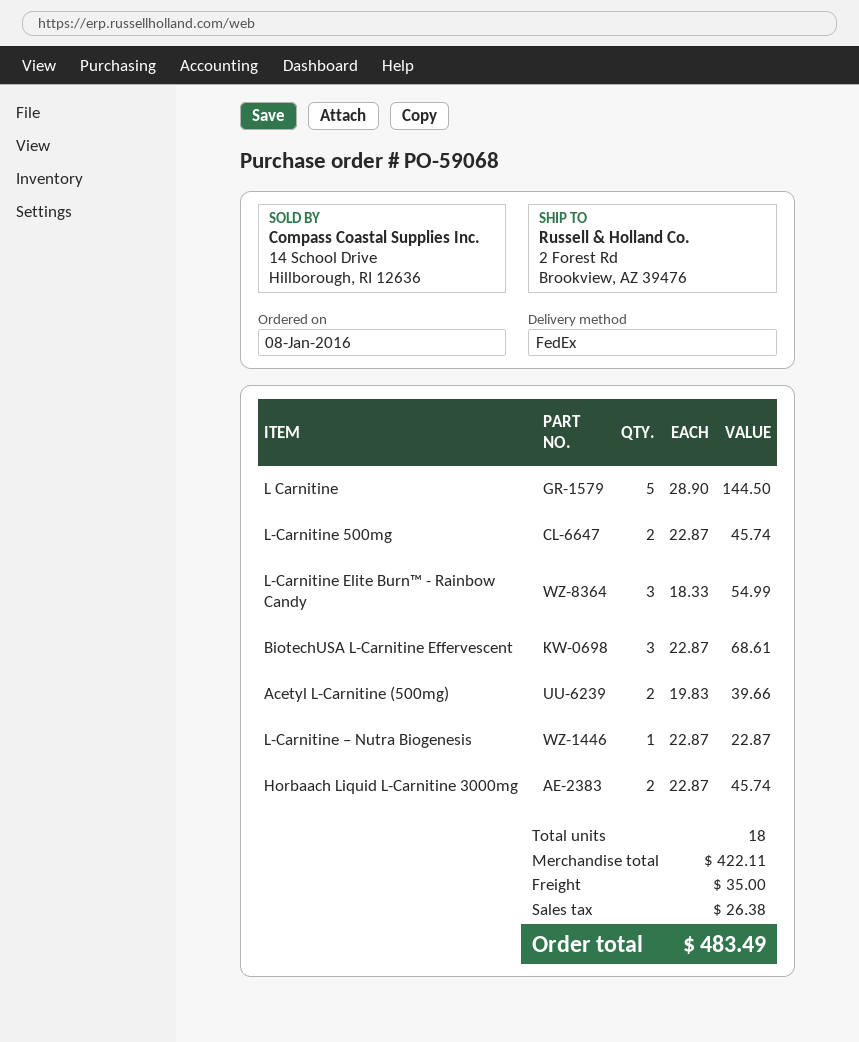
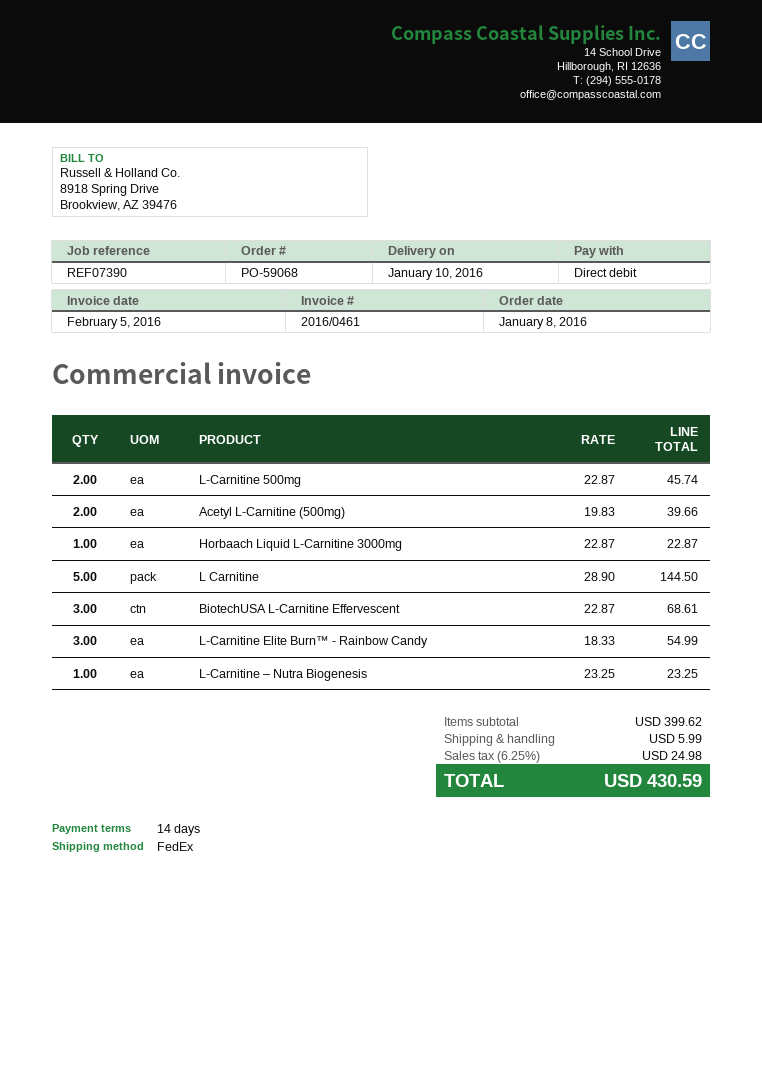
L-Carnitine – Nutra Biogenesis: 1 x 22.87 = 22.87 -> 1 x 23.25 = 23.25
Horbaach Liquid L-Carnitine 3000mg: 2 x 22.87 = 45.74 -> 1 x 22.87 = 22.87
subtotal: 422.11 -> 399.62
shipping: 35.00 -> 5.99
tax: 26.38 -> 24.98
total: 483.49 -> 430.59

